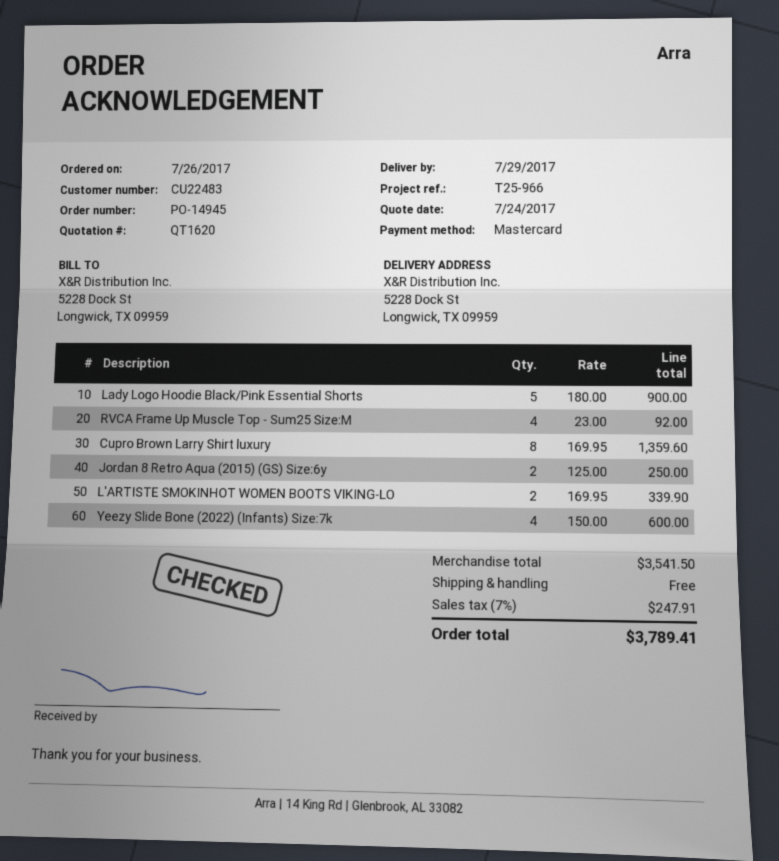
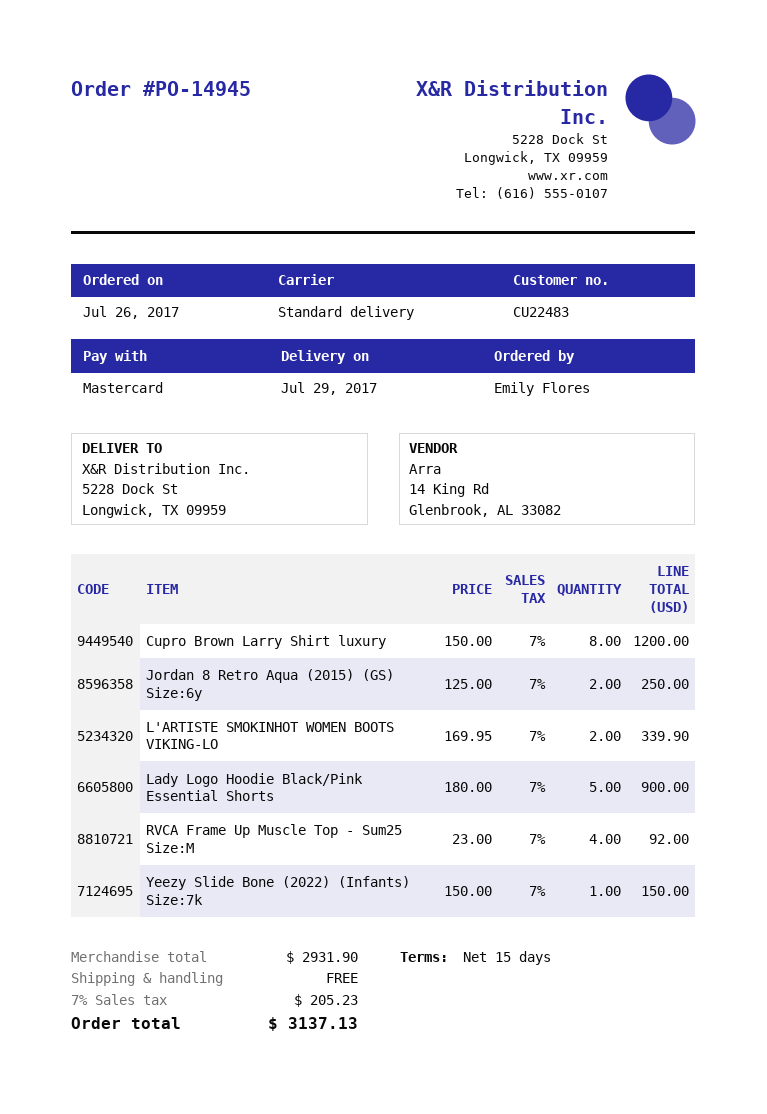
Cupro Brown Larry Shirt luxury: 8 x 169.95 = 1359.60 -> 8 x 150.00 = 1200.00
Yeezy Slide Bone (2022) (Infants) Size:7k: 4 x 150.00 = 600.00 -> 1 x 150.00 = 150.00
subtotal: 3541.50 -> 2931.90
tax: 7% = 247.91 -> 7% = 205.23
total: 3789.41 -> 3137.13

